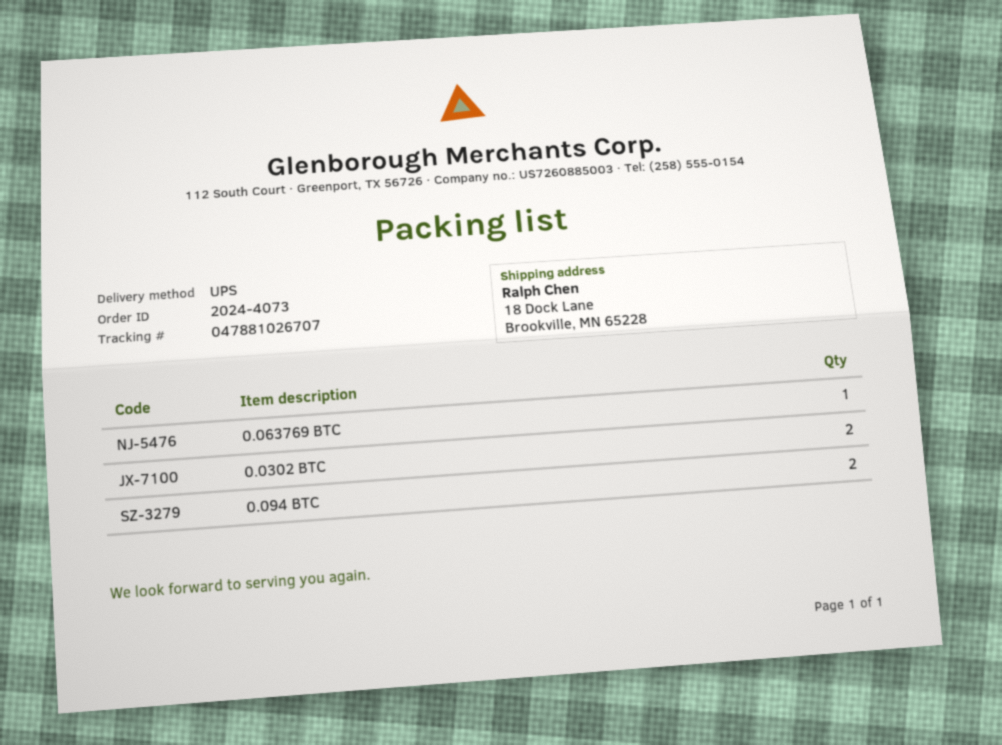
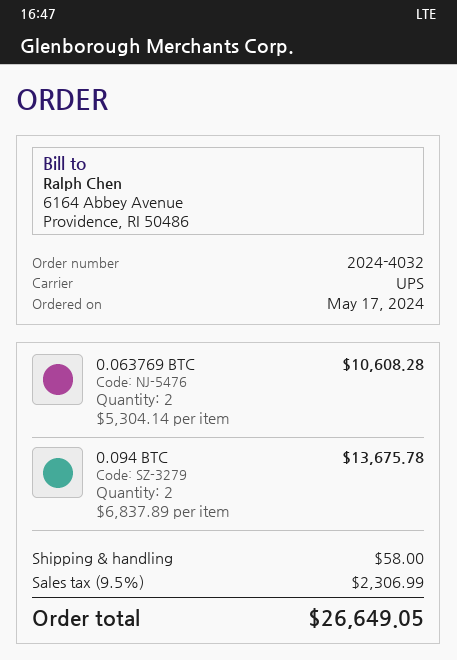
order number: 2024-4073 -> 2024-4032
0.063769 BTC: 1 -> 2
0.0302 BTC: 2 -> none

